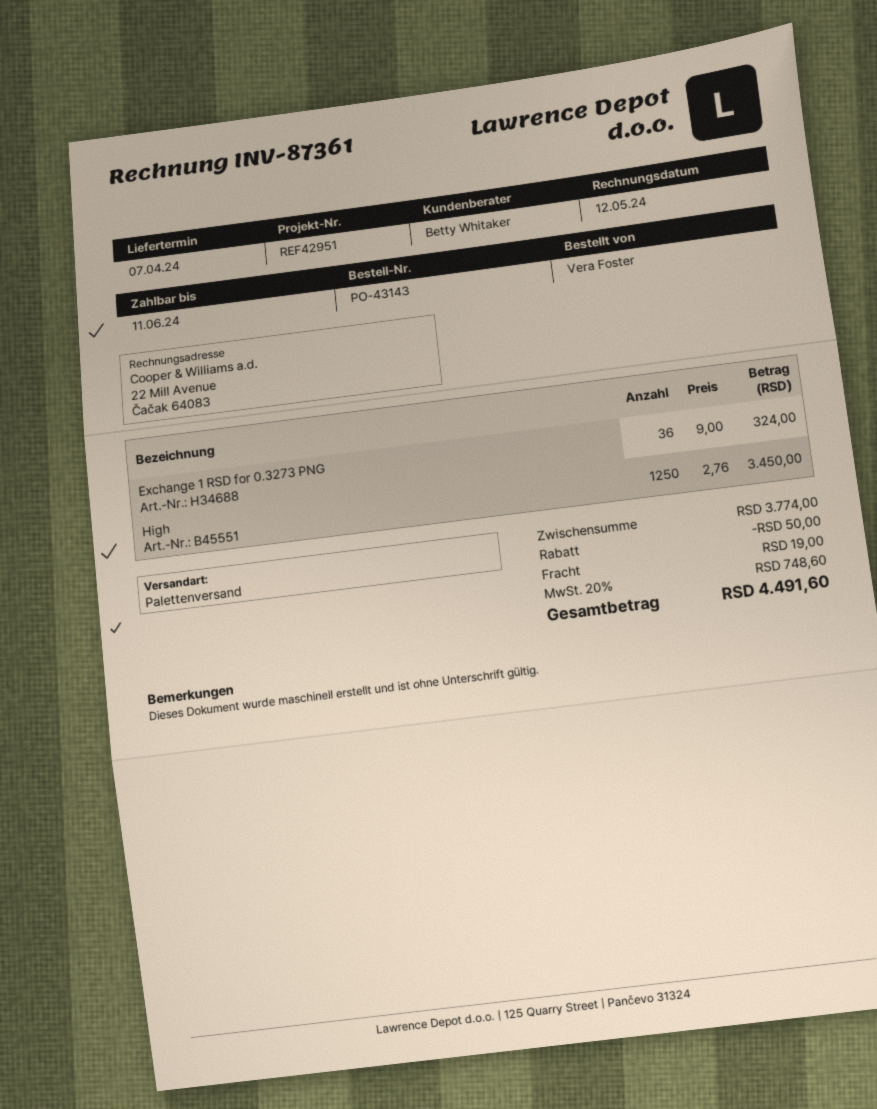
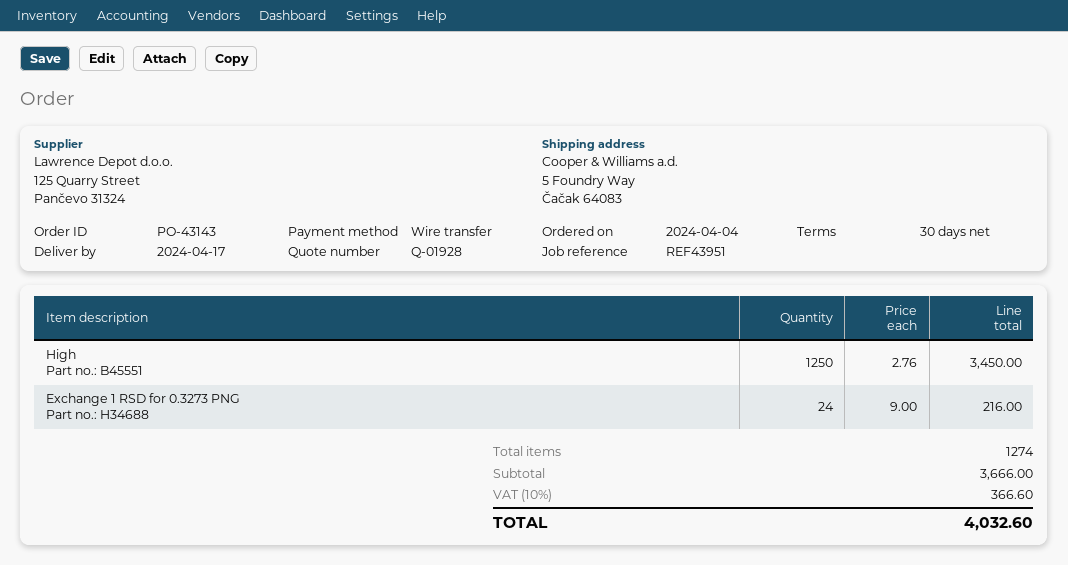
delivery date: 2024-04-07 -> 2024-04-17
reference: REF42951 -> REF43951
Exchange 1 RSD for 0.3273 PNG: 36 x 9.00 = 324.00 -> 24 x 9.00 = 216.00
subtotal: 3774.00 -> 3666.00
discount: 50.00 -> none
shipping: 19.00 -> none
tax: 20% = 748.60 -> 10% = 366.60
total: 4491.60 -> 4032.60

